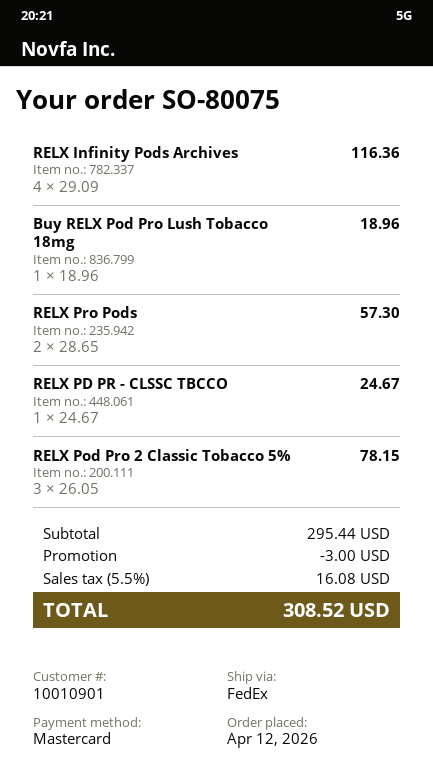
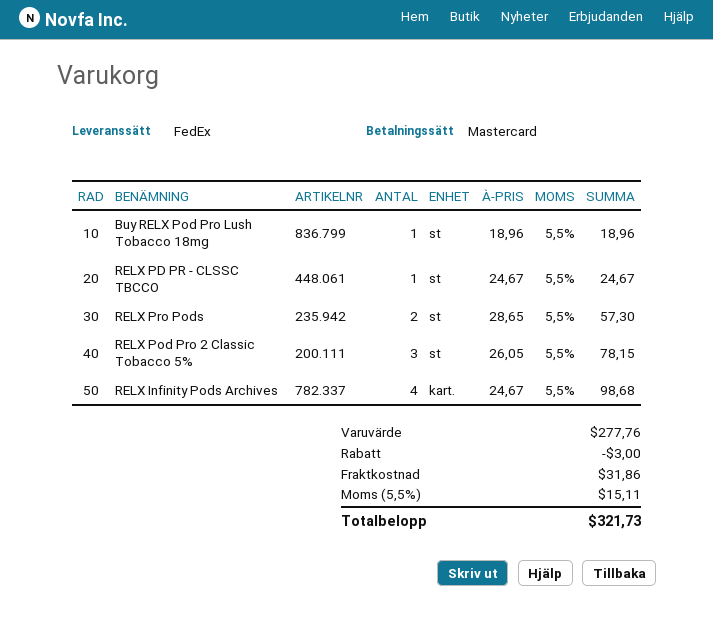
RELX Infinity Pods Archives: 4 x 29.09 = 116.36 -> 4 x 24.67 = 98.68
subtotal: 295.44 -> 277.76
shipping: none -> 31.86
tax: 5.5% = 16.08 -> 5.5% = 15.11
total: 308.52 -> 321.73

